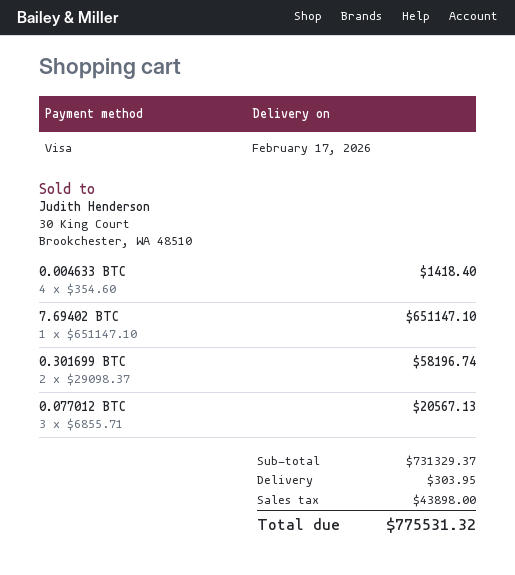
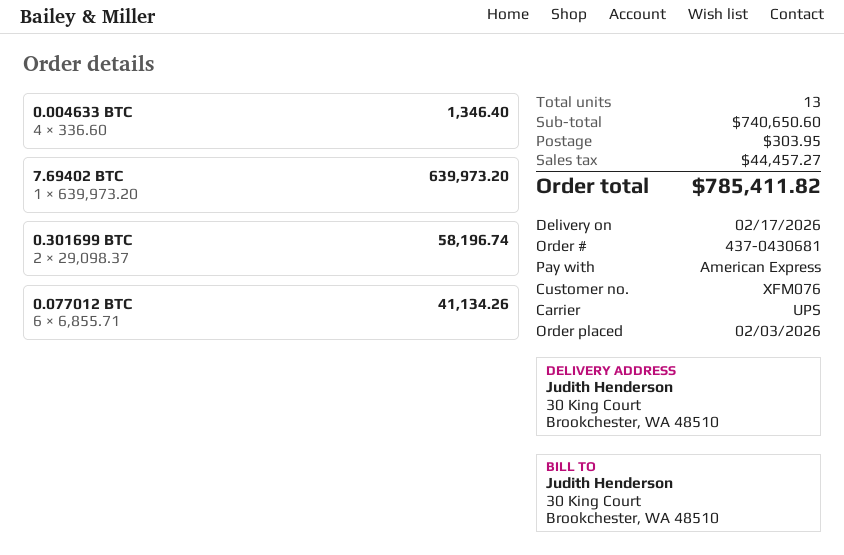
payment method: Visa -> American Express
0.004633 BTC: 4 x 354.60 = 1418.40 -> 4 x 336.60 = 1346.40
7.69402 BTC: 1 x 651147.10 = 651147.10 -> 1 x 639973.20 = 639973.20
0.077012 BTC: 3 x 6855.71 = 20567.13 -> 6 x 6855.71 = 41134.26
subtotal: 731329.37 -> 740650.60
tax: 43898.00 -> 44457.27
total: 775531.32 -> 785411.82

